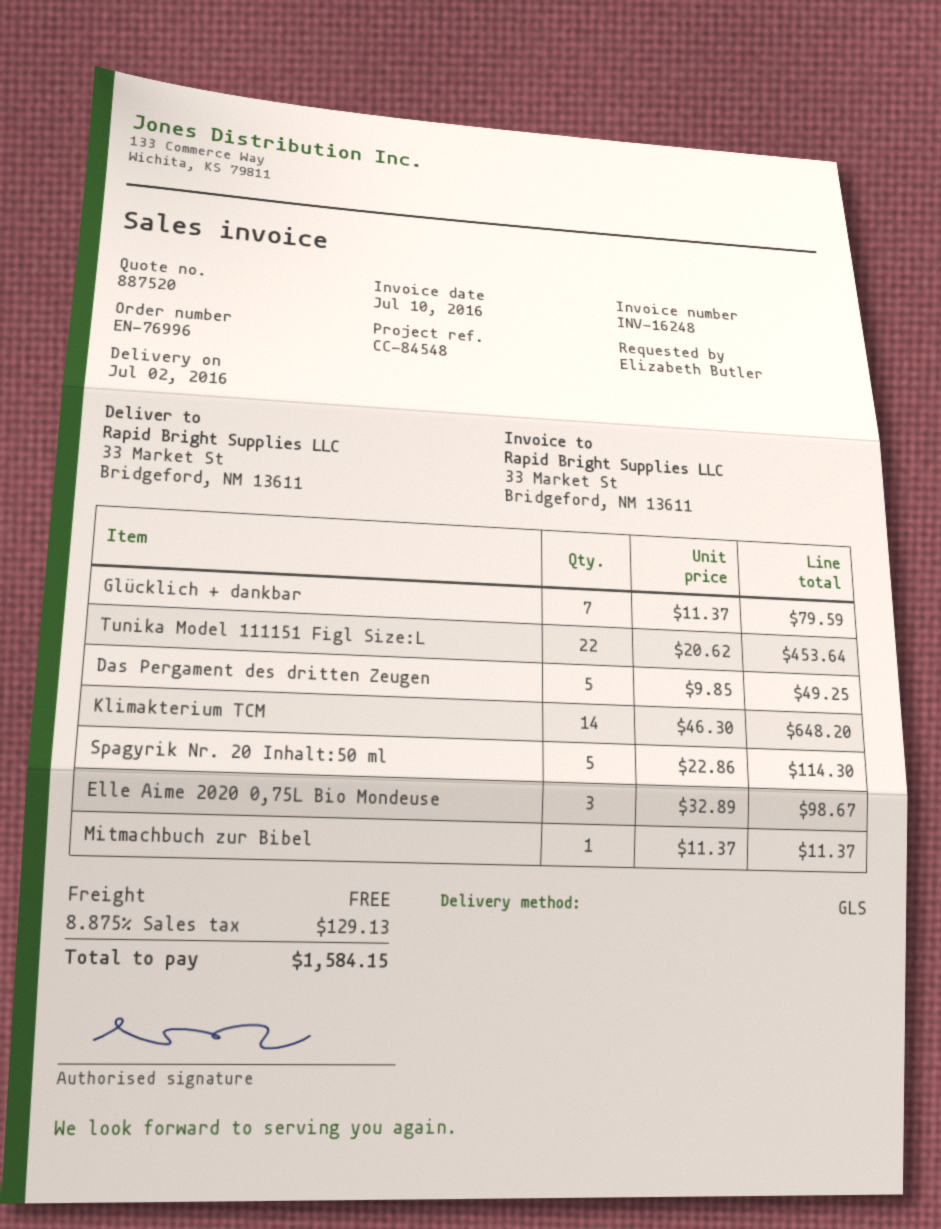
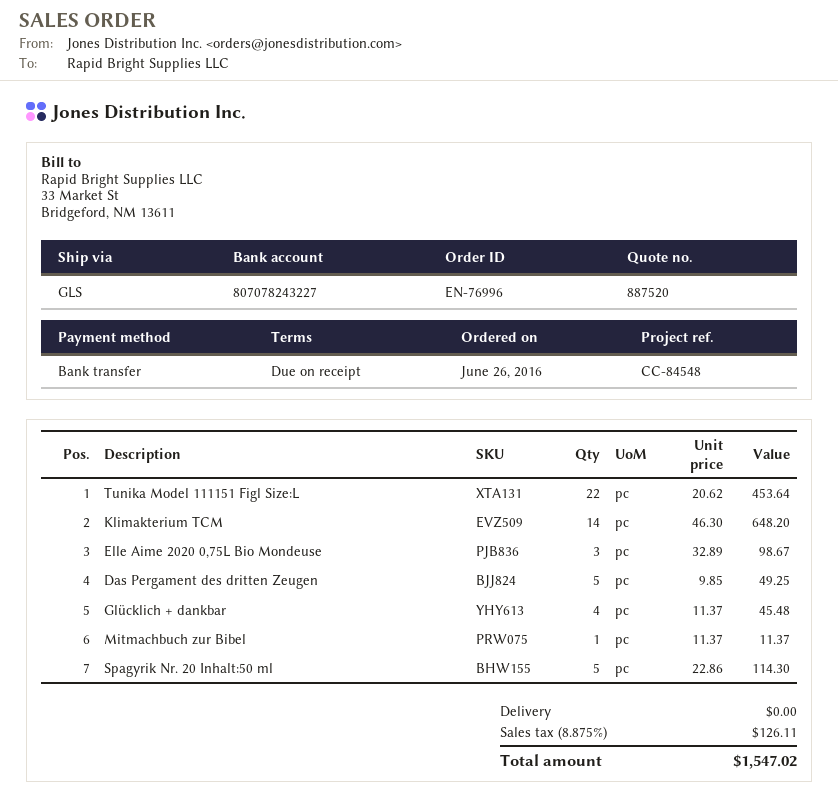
Glücklich + dankbar: 7 x 11.37 = 79.59 -> 4 x 11.37 = 45.48
tax: 8.875% = 129.13 -> 8.875% = 126.11
total: 1584.15 -> 1547.02

